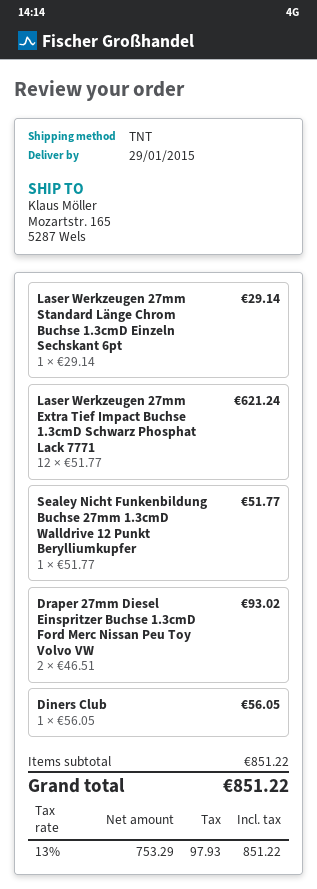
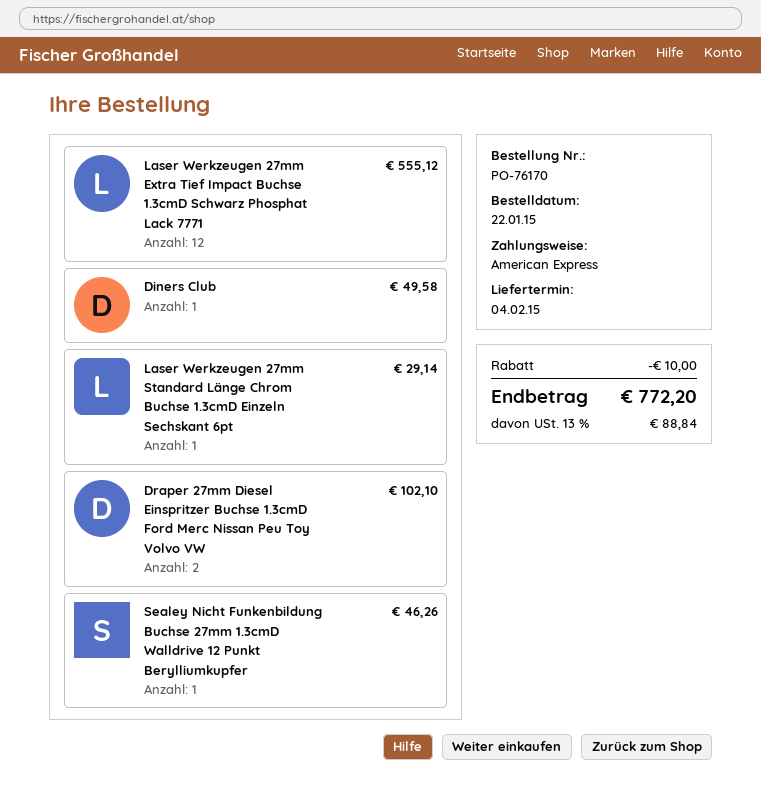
delivery date: 2015-01-29 -> 2015-02-04
Laser Werkzeugen 27mm Extra Tief Impact Buchse 1.3cmD Schwarz Phosphat Lack 7771: 12 for 621.24 -> 12 for 555.12
Sealey Nicht Funkenbildung Buchse 27mm 1.3cmD Walldrive 12 Punkt Berylliumkupfer: 1 for 51.77 -> 1 for 46.26
Draper 27mm Diesel Einspritzer Buchse 1.3cmD Ford Merc Nissan Peu Toy Volvo VW: 2 for 93.02 -> 2 for 102.10
Diners Club: 1 for 56.05 -> 1 for 49.58
discount: none -> 10.00
tax: 13% = 97.93 -> 13% = 88.84
total: 851.22 -> 772.20

